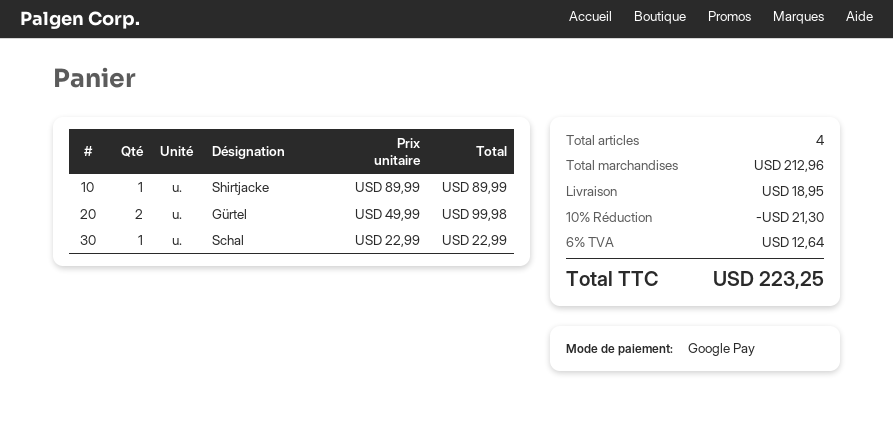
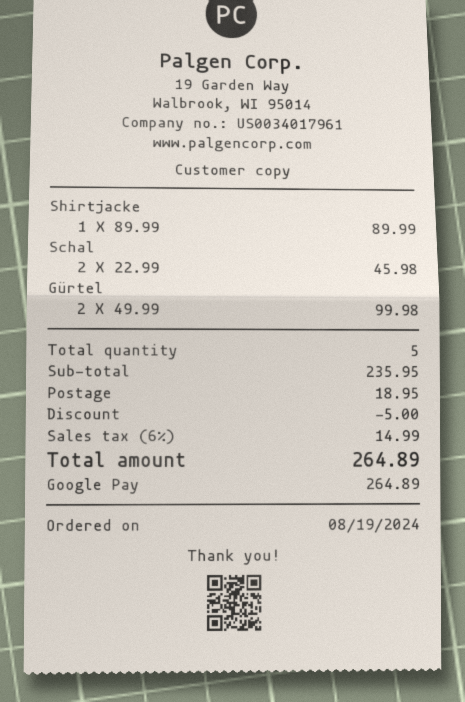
Schal: 1 x 22.99 = 22.99 -> 2 x 22.99 = 45.98
total quantity: 4 -> 5
subtotal: 212.96 -> 235.95
discount: 21.30 -> 5.00
tax: 6% = 12.64 -> 6% = 14.99
total: 223.25 -> 264.89

